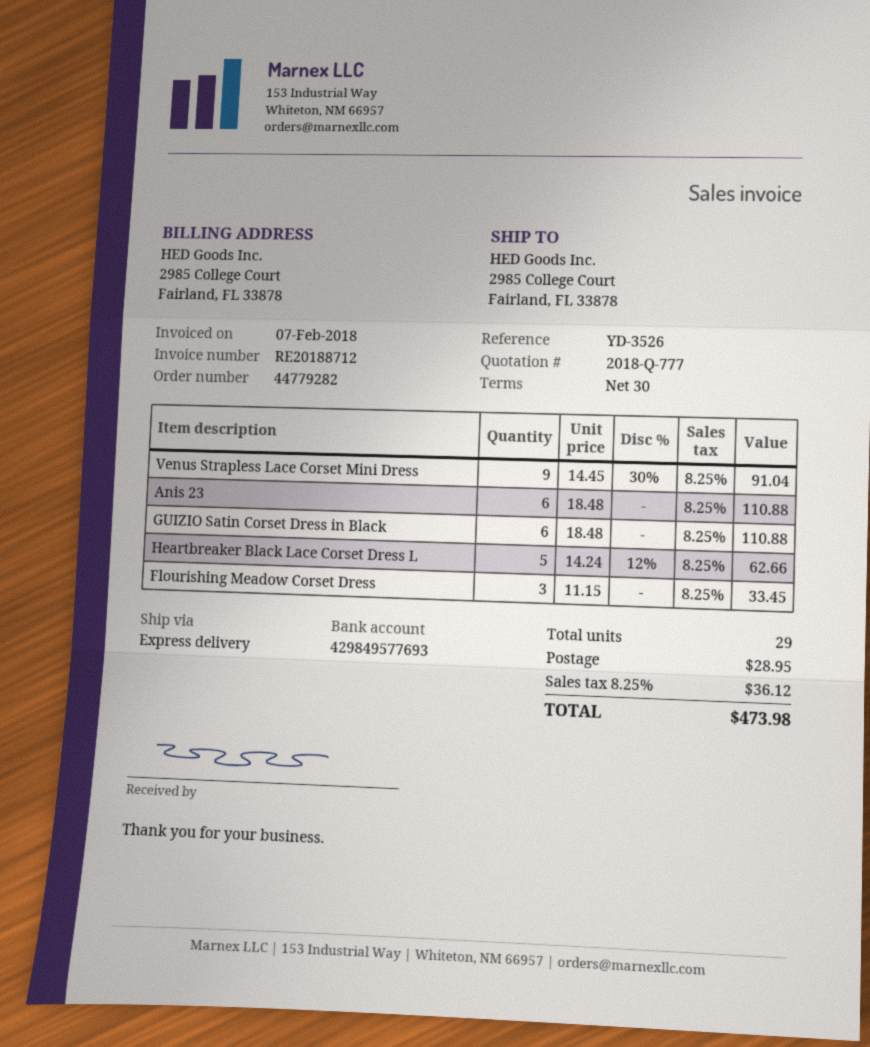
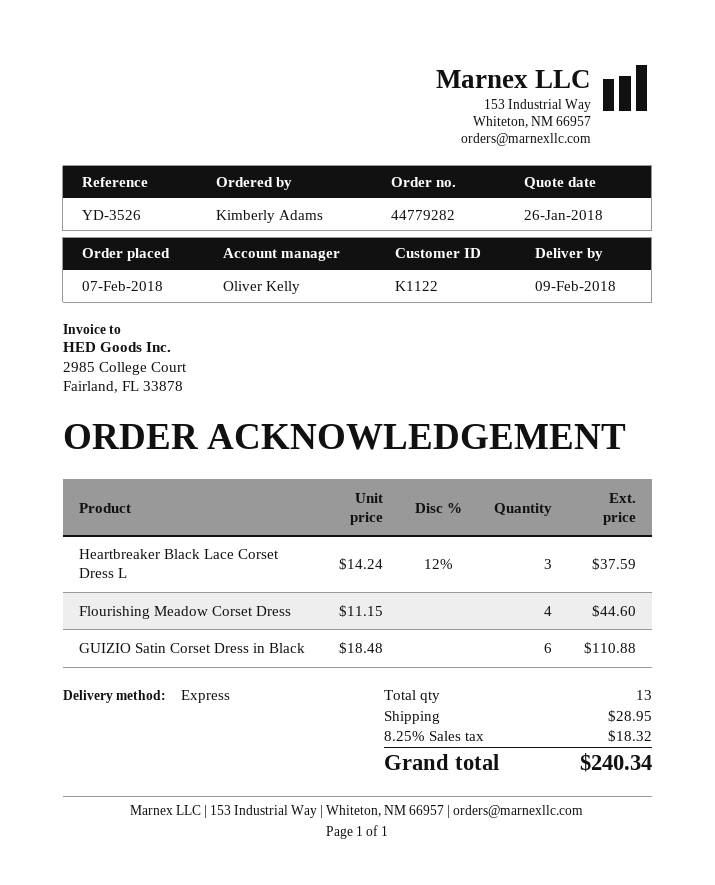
Venus Strapless Lace Corset Mini Dress: 9 x 14.45 - 30% = 91.04 -> none
Anis 23: 6 x 18.48 = 110.88 -> none
Heartbreaker Black Lace Corset Dress L: 5 x 14.24 - 12% = 62.66 -> 3 x 14.24 - 12% = 37.59
Flourishing Meadow Corset Dress: 3 x 11.15 = 33.45 -> 4 x 11.15 = 44.60
total quantity: 29 -> 13
tax: 8.25% = 36.12 -> 8.25% = 18.32
total: 473.98 -> 240.34

